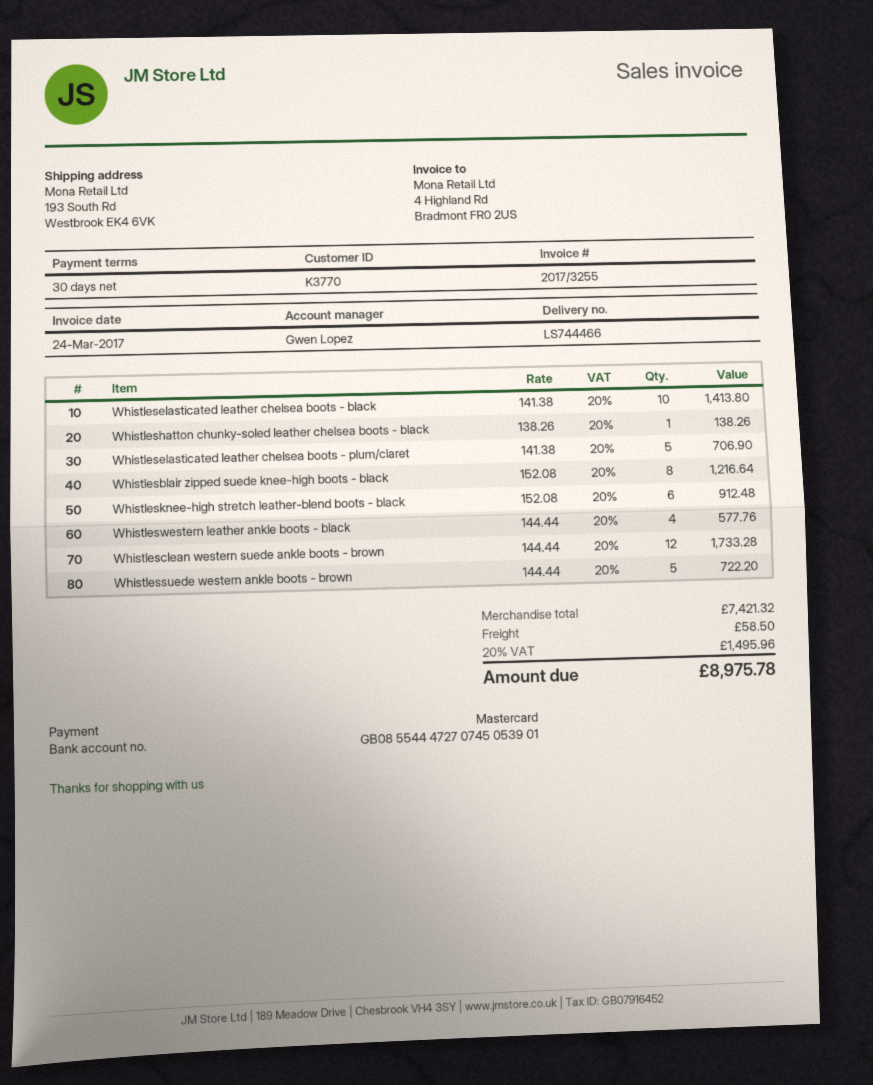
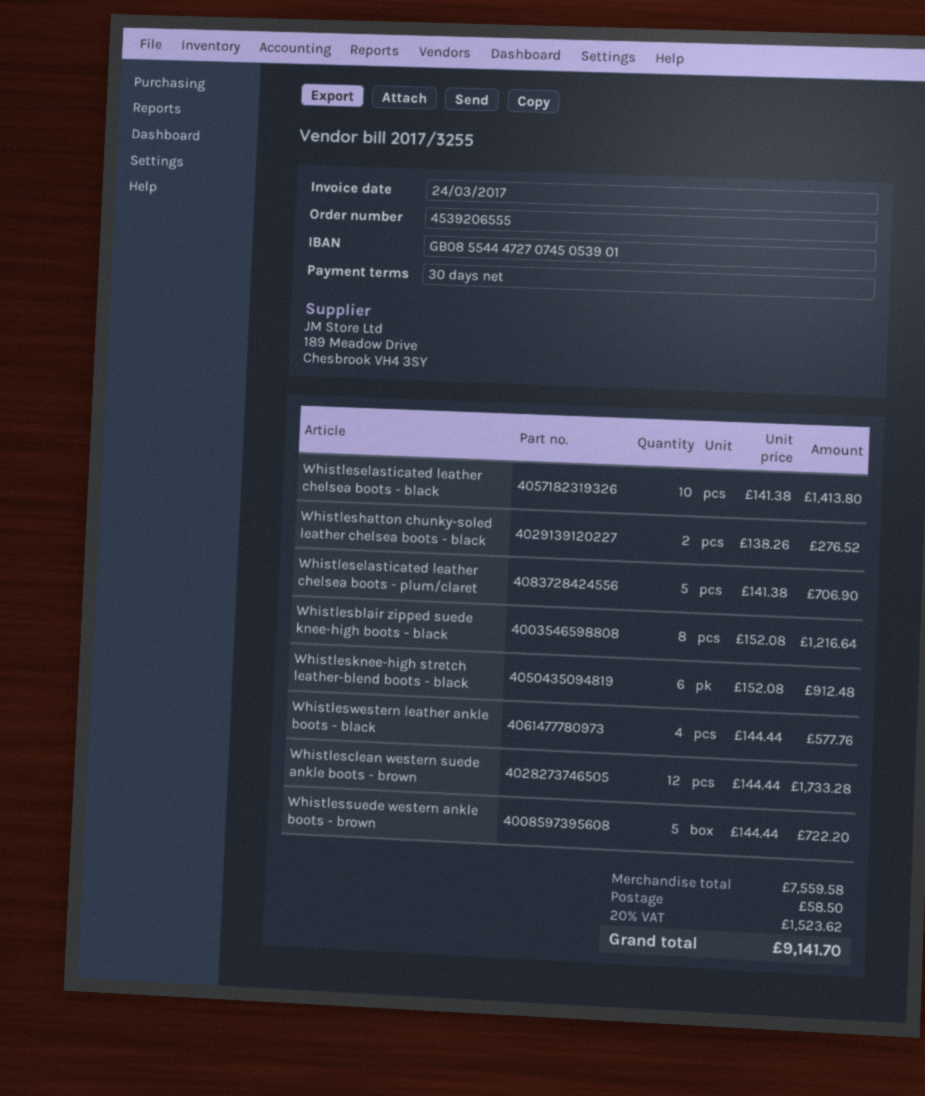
Whistleshatton chunky-soled leather chelsea boots - black: 1 x 138.26 = 138.26 -> 2 x 138.26 = 276.52
subtotal: 7421.32 -> 7559.58
tax: 20% = 1495.96 -> 20% = 1523.62
total: 8975.78 -> 9141.70

